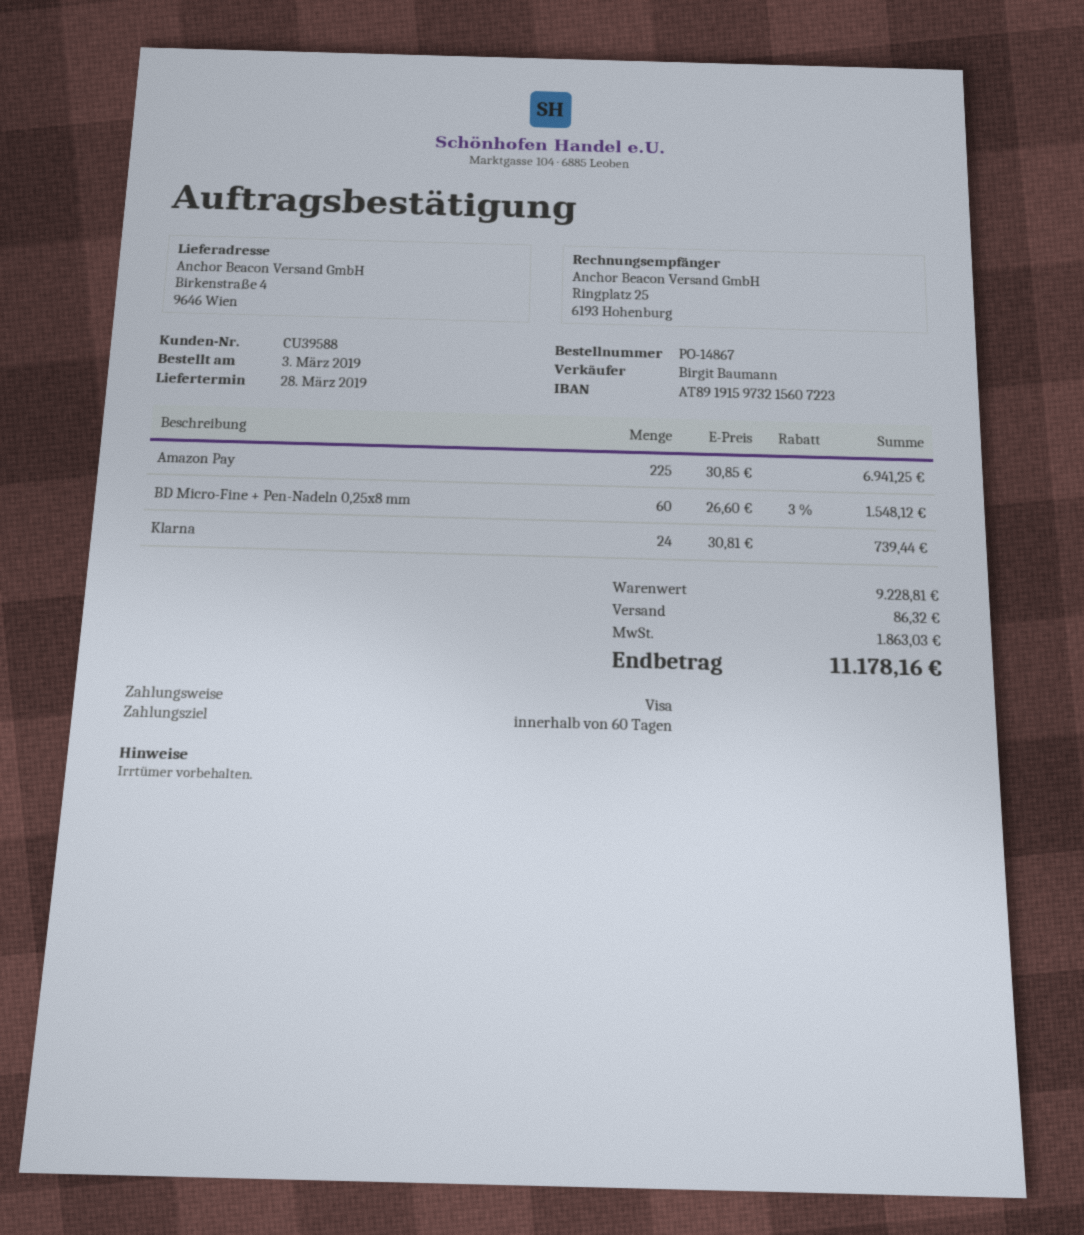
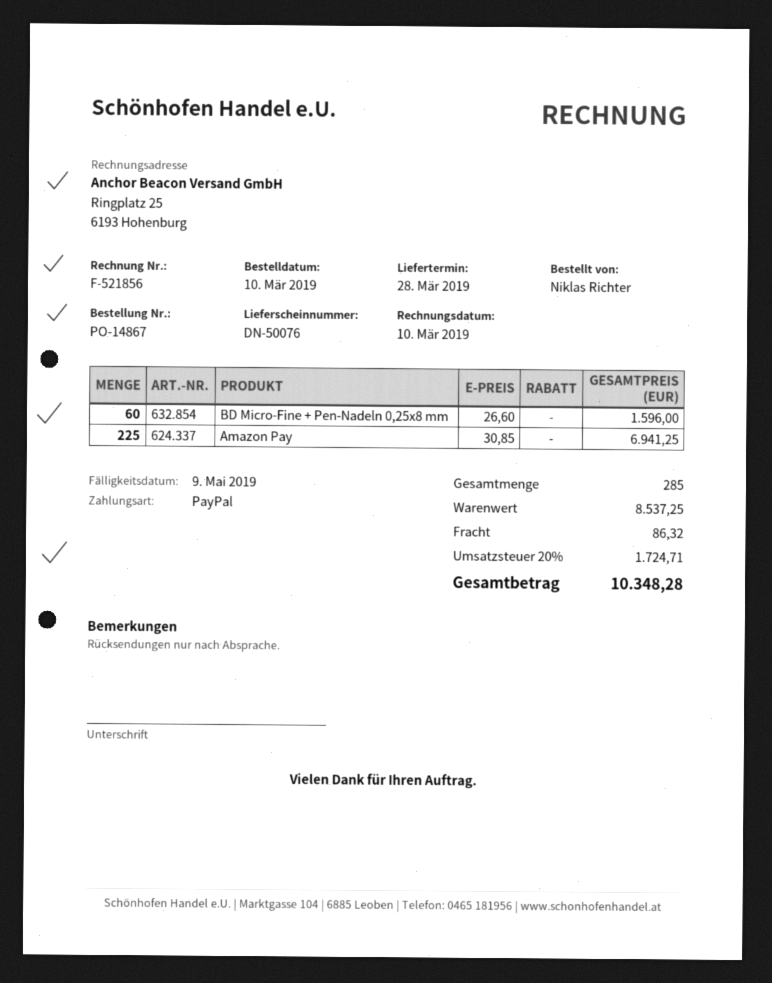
order date: 2019-03-03 -> 2019-03-10
payment method: Visa -> PayPal
BD Micro-Fine + Pen-Nadeln 0,25x8 mm: 60 x 26.60 - 3% = 1548.12 -> 60 x 26.60 = 1596.00
Klarna: 24 x 30.81 = 739.44 -> none
subtotal: 9228.81 -> 8537.25
tax: 1863.03 -> 1724.71
total: 11178.16 -> 10348.28

